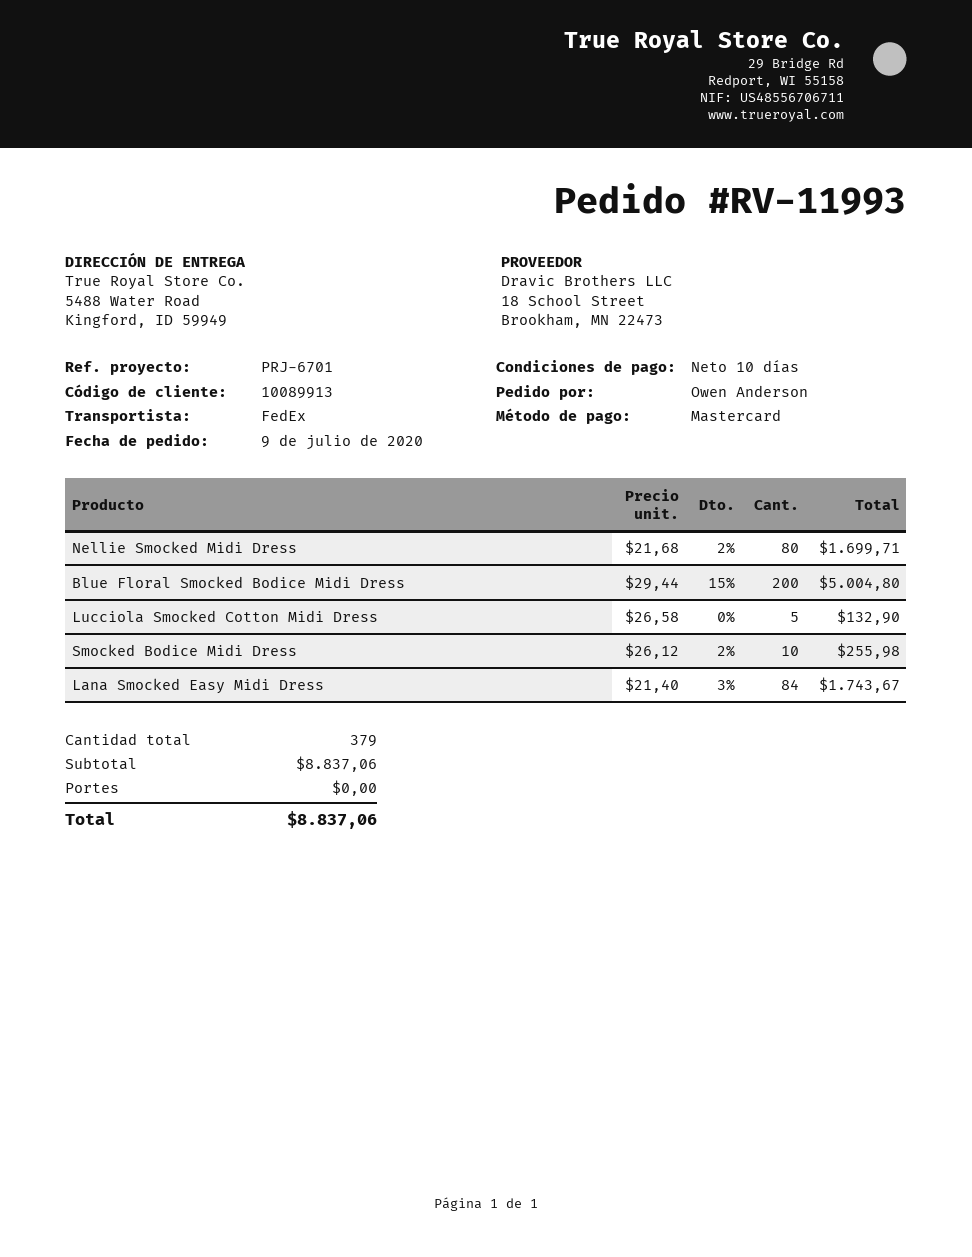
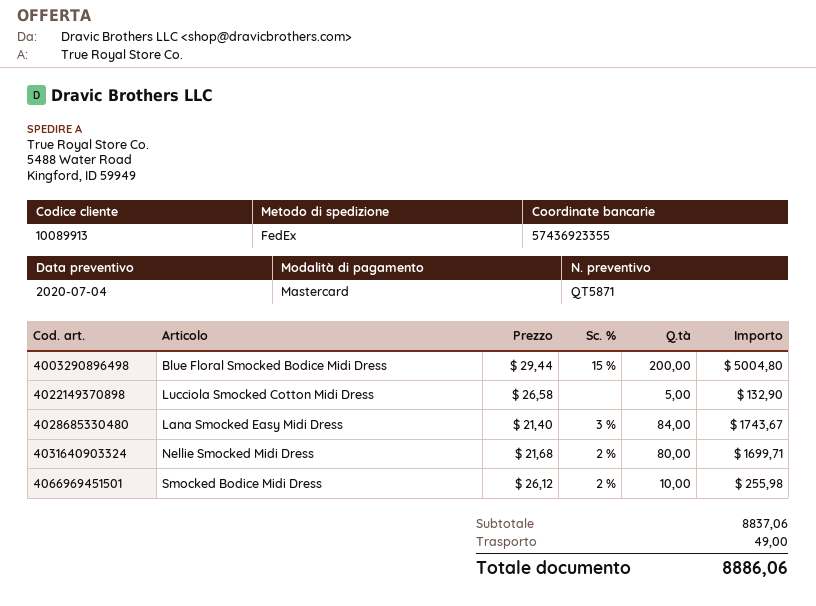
shipping: 0.00 -> 49.00
total: 8837.06 -> 8886.06

